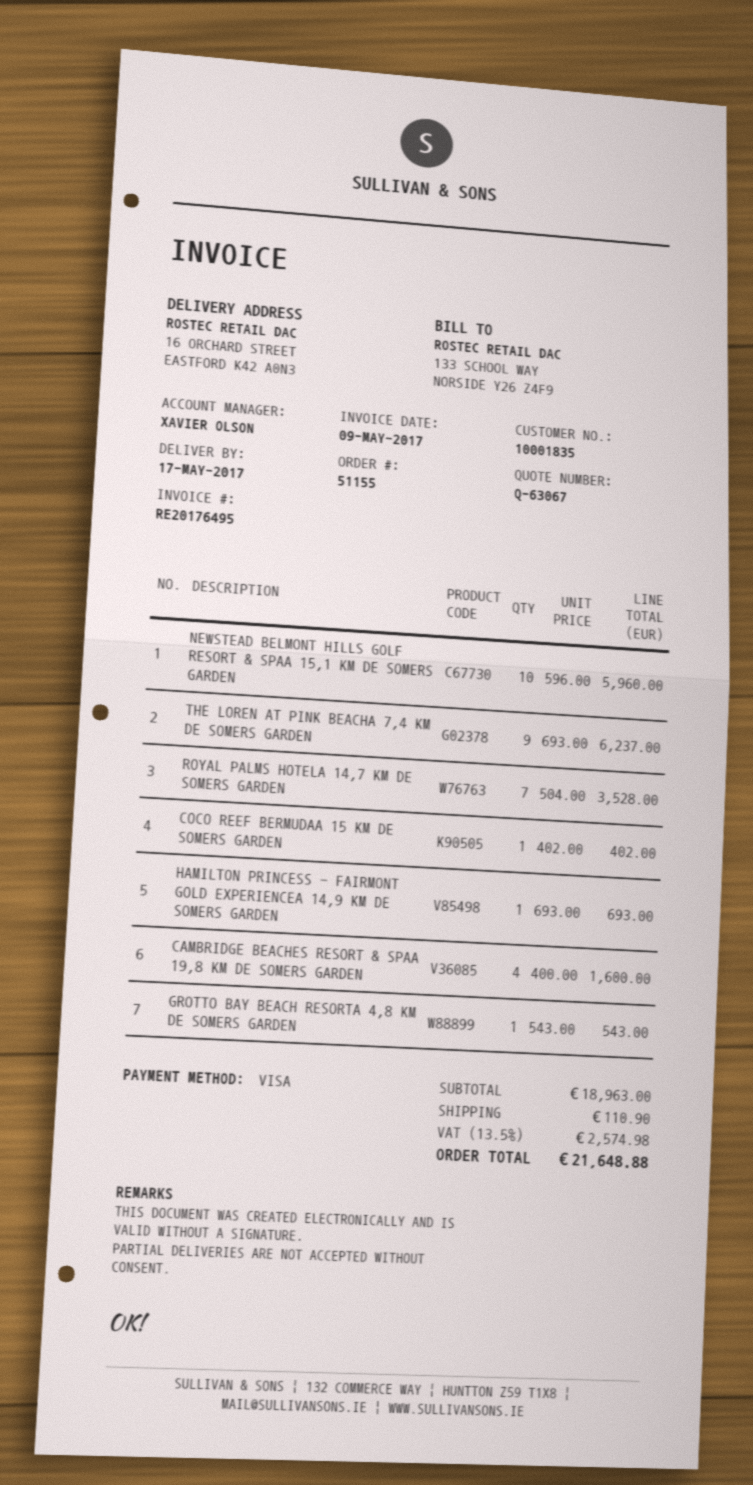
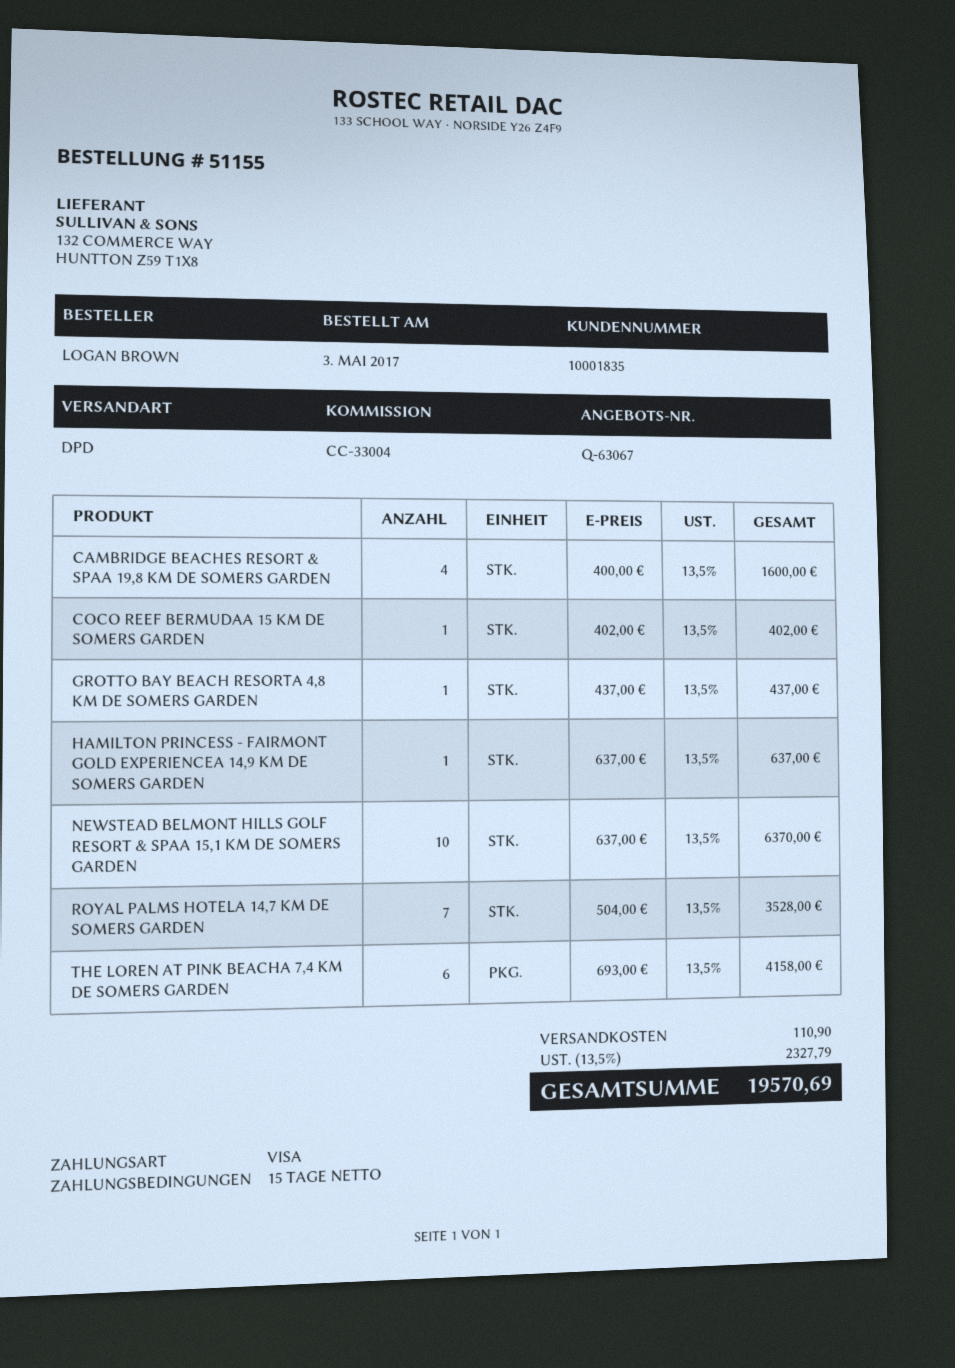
NEWSTEAD BELMONT HILLS GOLF RESORT & SPAA 15,1 KM DE SOMERS GARDEN: 10 x 596.00 = 5960.00 -> 10 x 637.00 = 6370.00
THE LOREN AT PINK BEACHA 7,4 KM DE SOMERS GARDEN: 9 x 693.00 = 6237.00 -> 6 x 693.00 = 4158.00
HAMILTON PRINCESS - FAIRMONT GOLD EXPERIENCEA 14,9 KM DE SOMERS GARDEN: 1 x 693.00 = 693.00 -> 1 x 637.00 = 637.00
GROTTO BAY BEACH RESORTA 4,8 KM DE SOMERS GARDEN: 1 x 543.00 = 543.00 -> 1 x 437.00 = 437.00
tax: 13.5% = 2574.98 -> 13.5% = 2327.79
total: 21648.88 -> 19570.69

